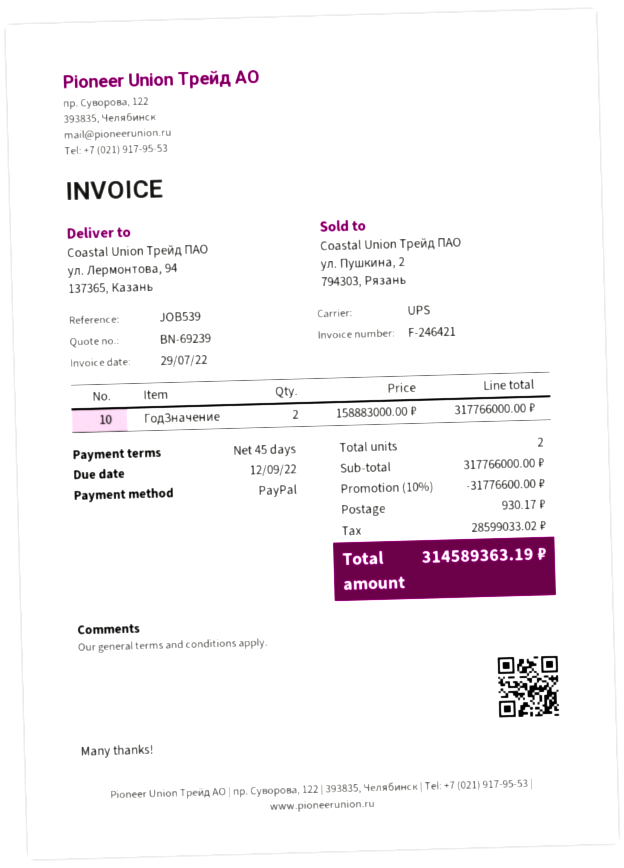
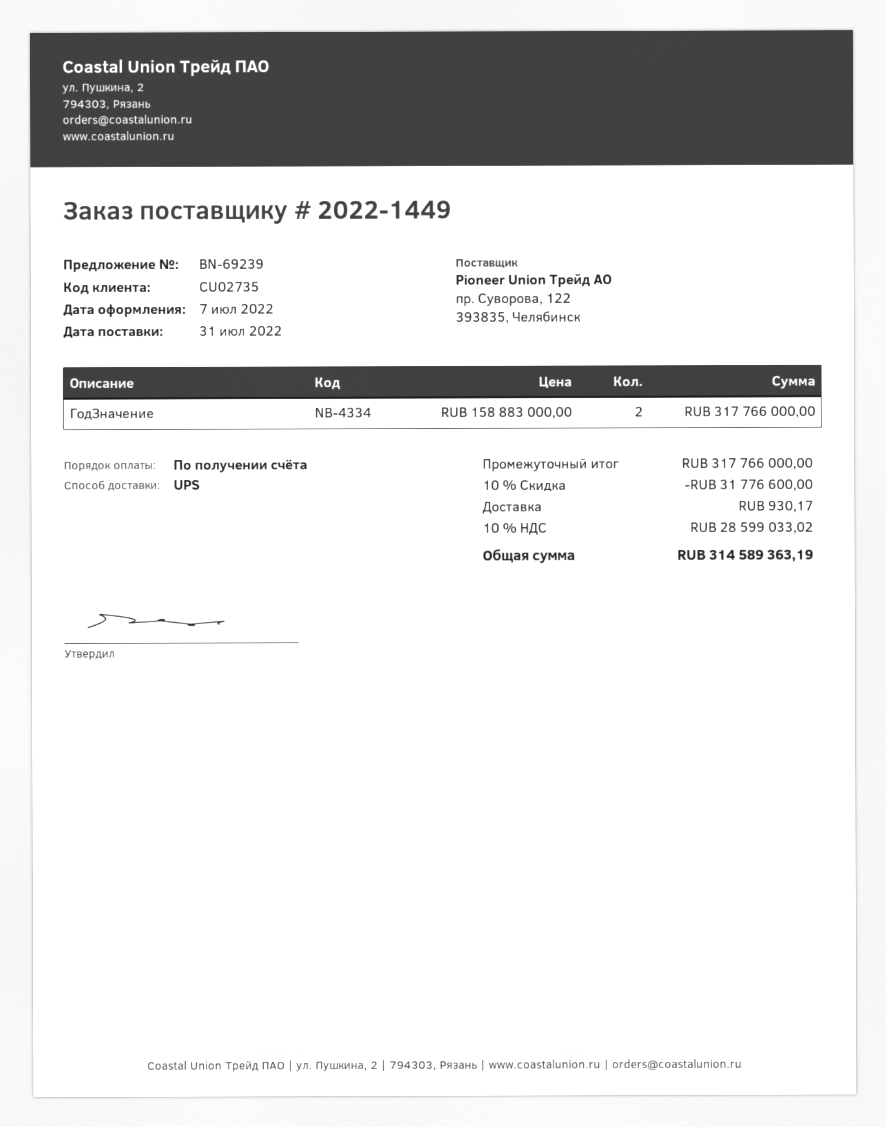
payment terms: 45 days -> on receipt

